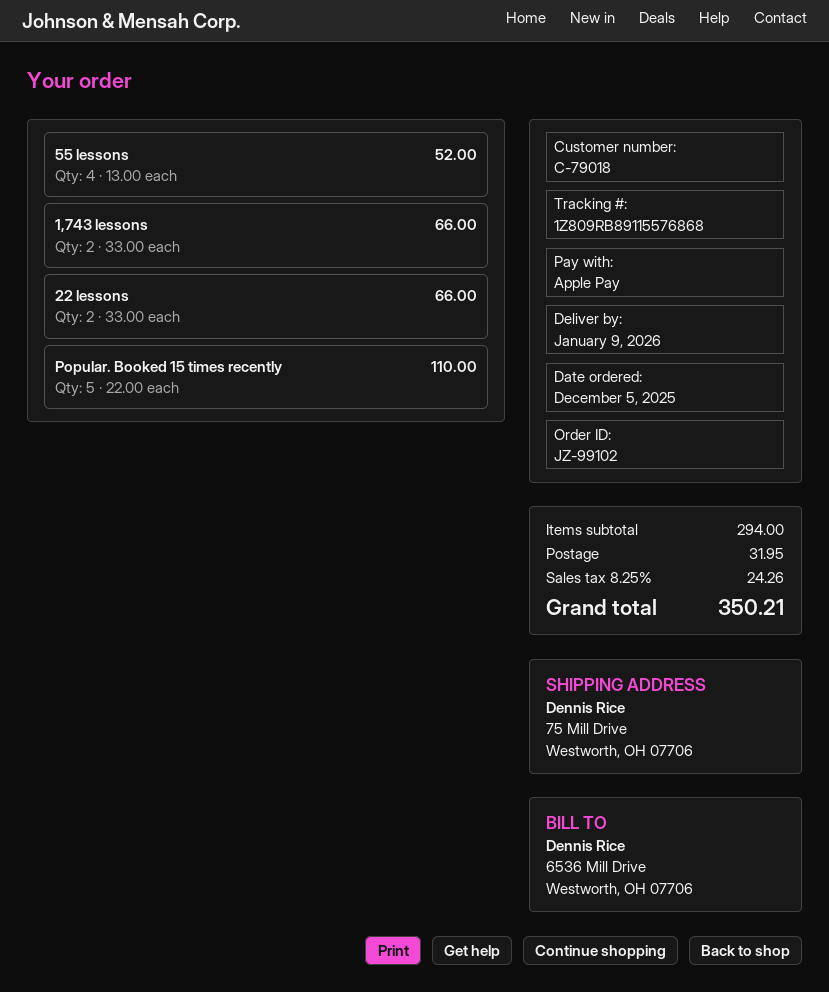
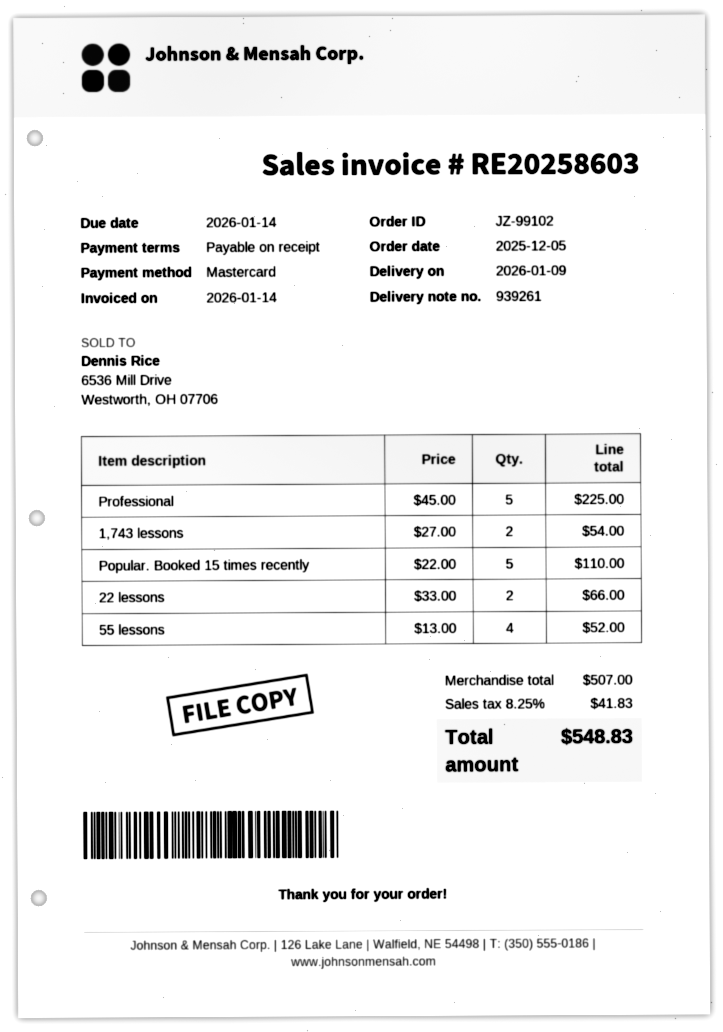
payment method: Apple Pay -> Mastercard
1,743 lessons: 2 x 33.00 = 66.00 -> 2 x 27.00 = 54.00
Professional: none -> 5 x 45.00 = 225.00
subtotal: 294.00 -> 507.00
shipping: 31.95 -> none
tax: 8.25% = 24.26 -> 8.25% = 41.83
total: 350.21 -> 548.83

